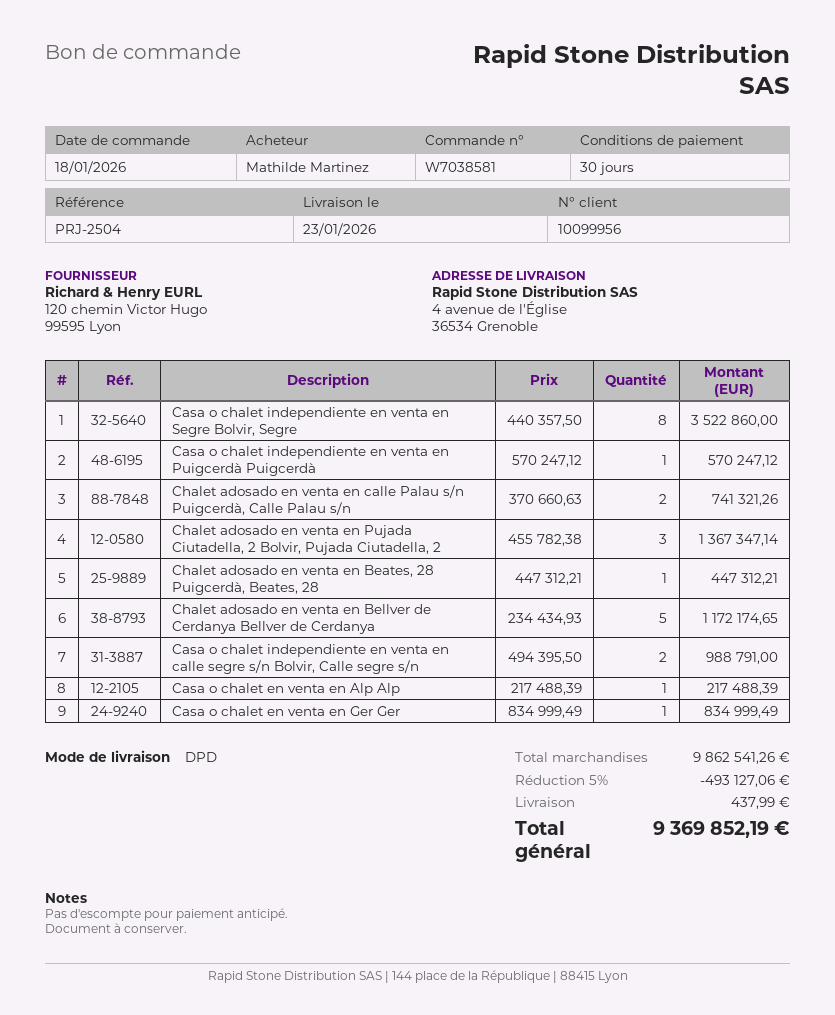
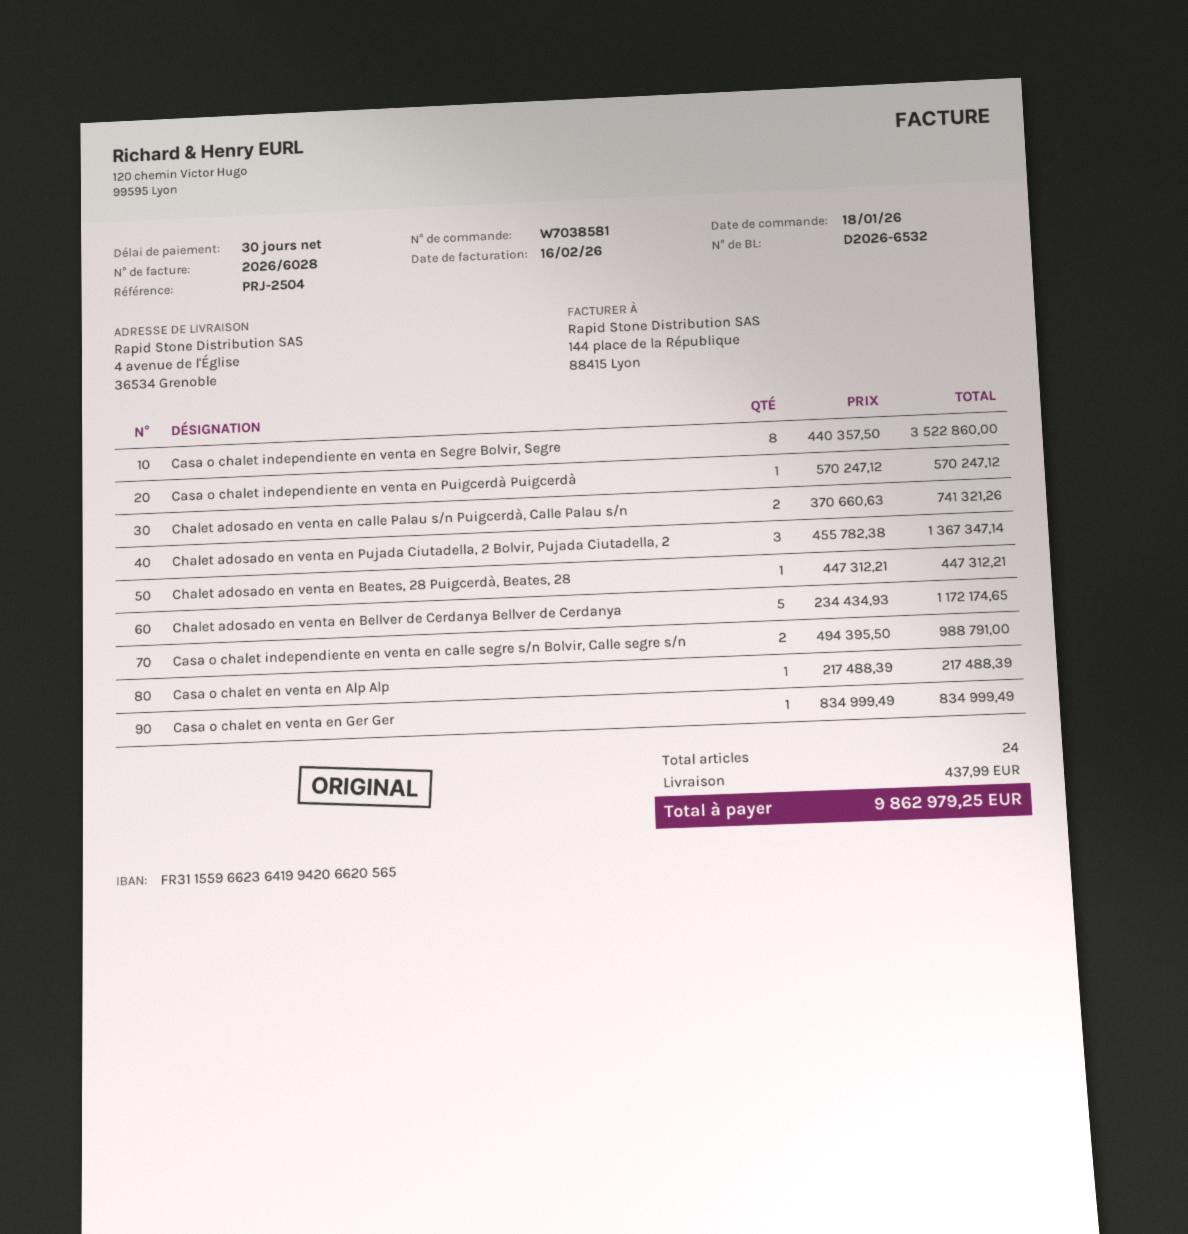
discount: 5% = 493127.06 -> none
total: 9369852.19 -> 9862979.25

